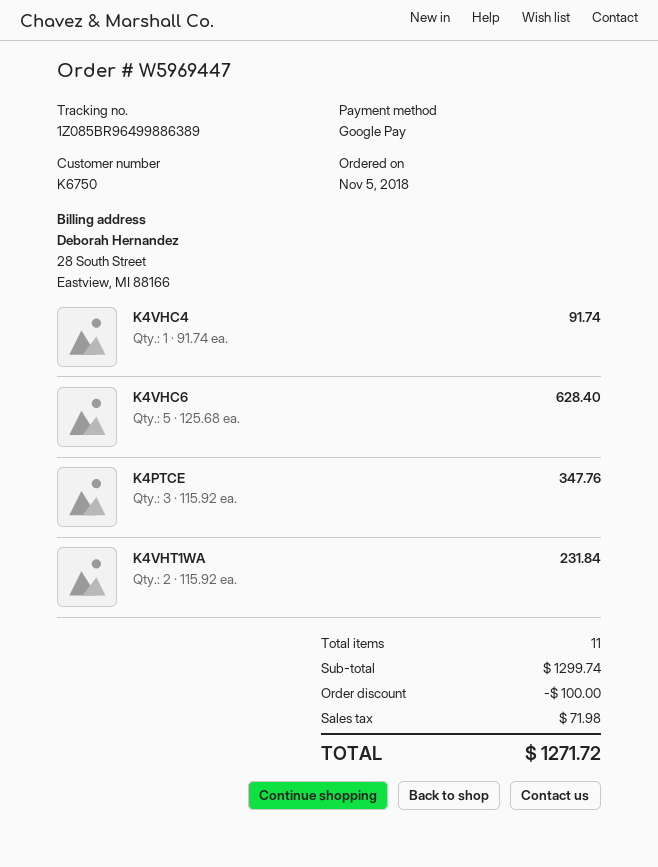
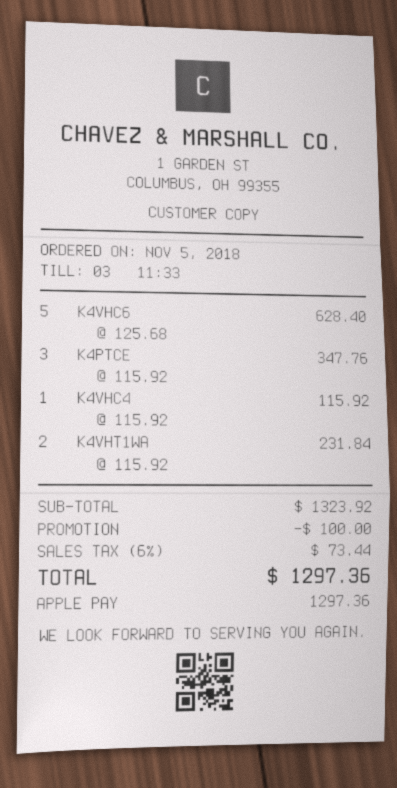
payment method: Google Pay -> Apple Pay
K4VHC4: 1 x 91.74 = 91.74 -> 1 x 115.92 = 115.92
subtotal: 1299.74 -> 1323.92
tax: 71.98 -> 73.44
total: 1271.72 -> 1297.36

